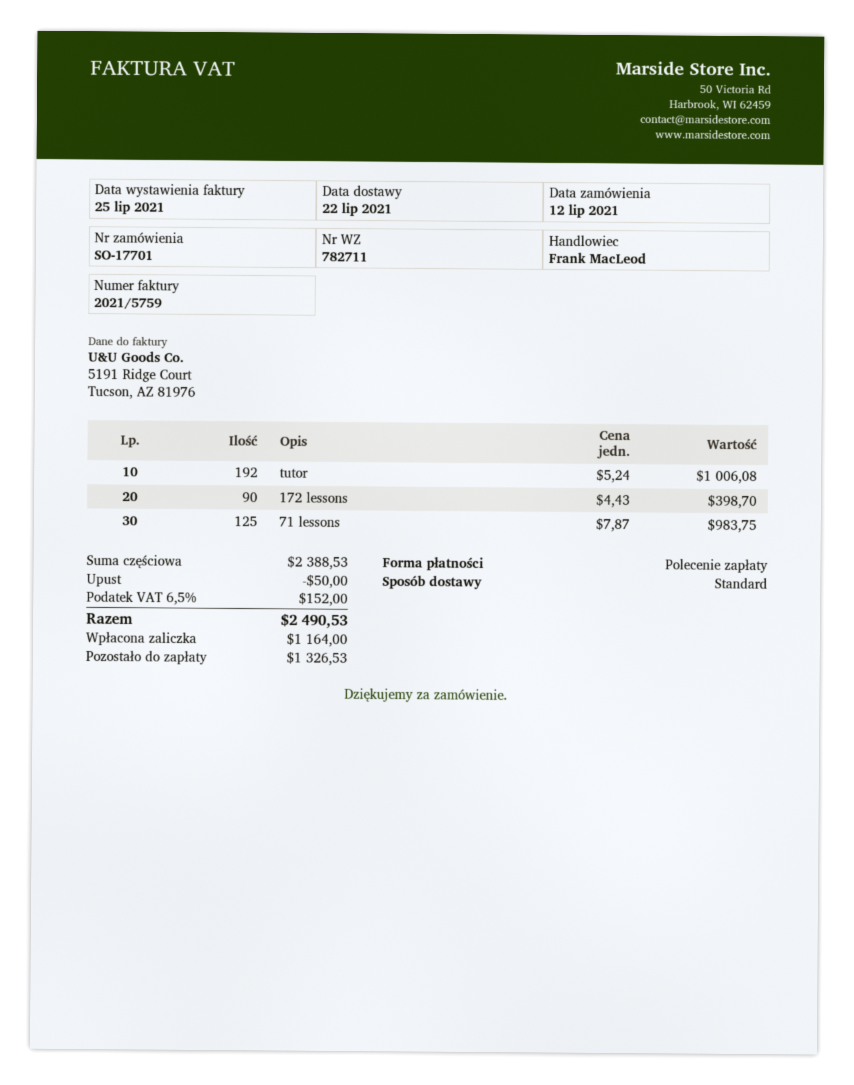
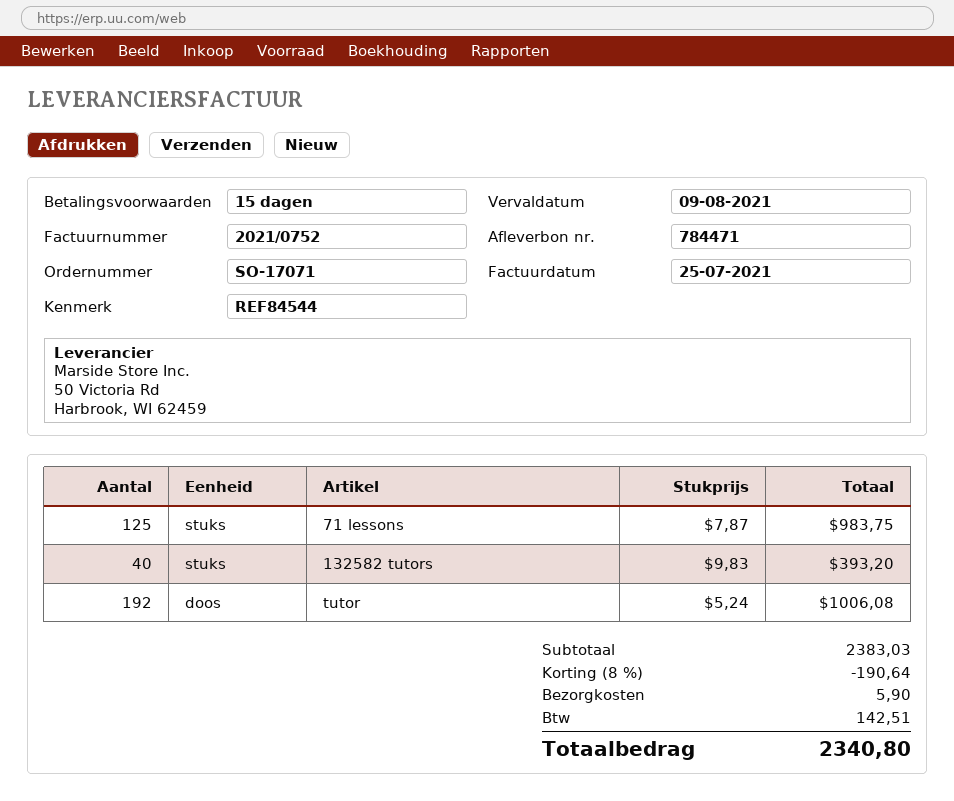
order number: SO-17701 -> SO-17071
delivery note number: 782711 -> 784471
invoice number: 2021/5759 -> 2021/0752
172 lessons: 90 x 4.43 = 398.70 -> none
132582 tutors: none -> 40 x 9.83 = 393.20
subtotal: 2388.53 -> 2383.03
discount: 50.00 -> 190.64
shipping: none -> 5.90
tax: 152.00 -> 142.51
total: 2490.53 -> 2340.80

